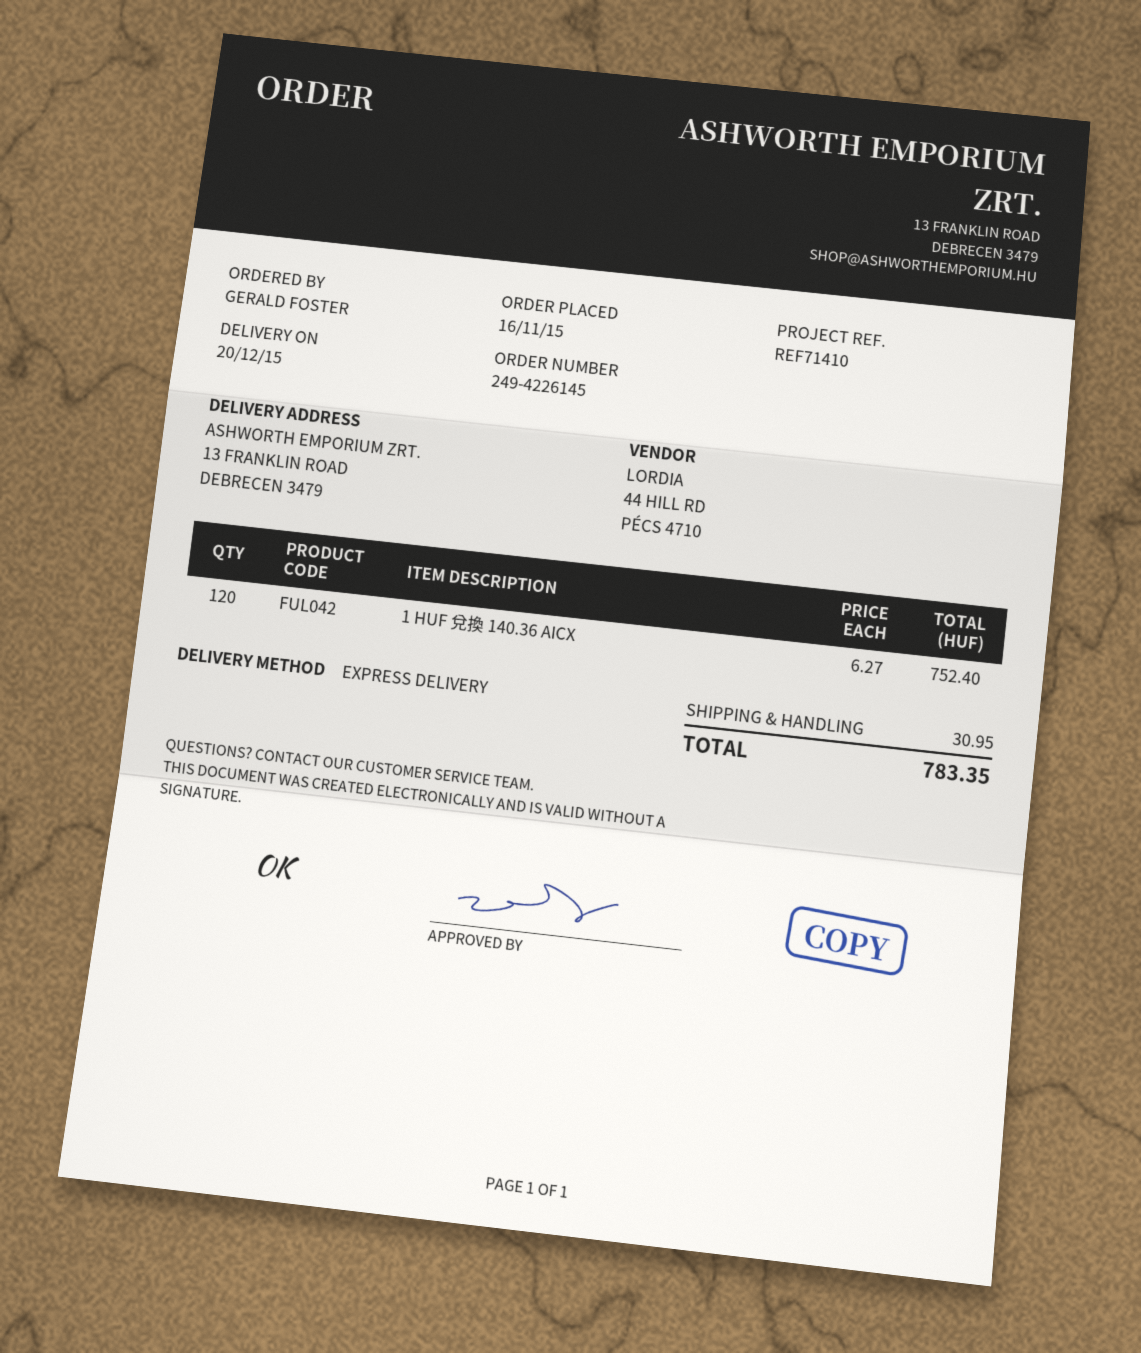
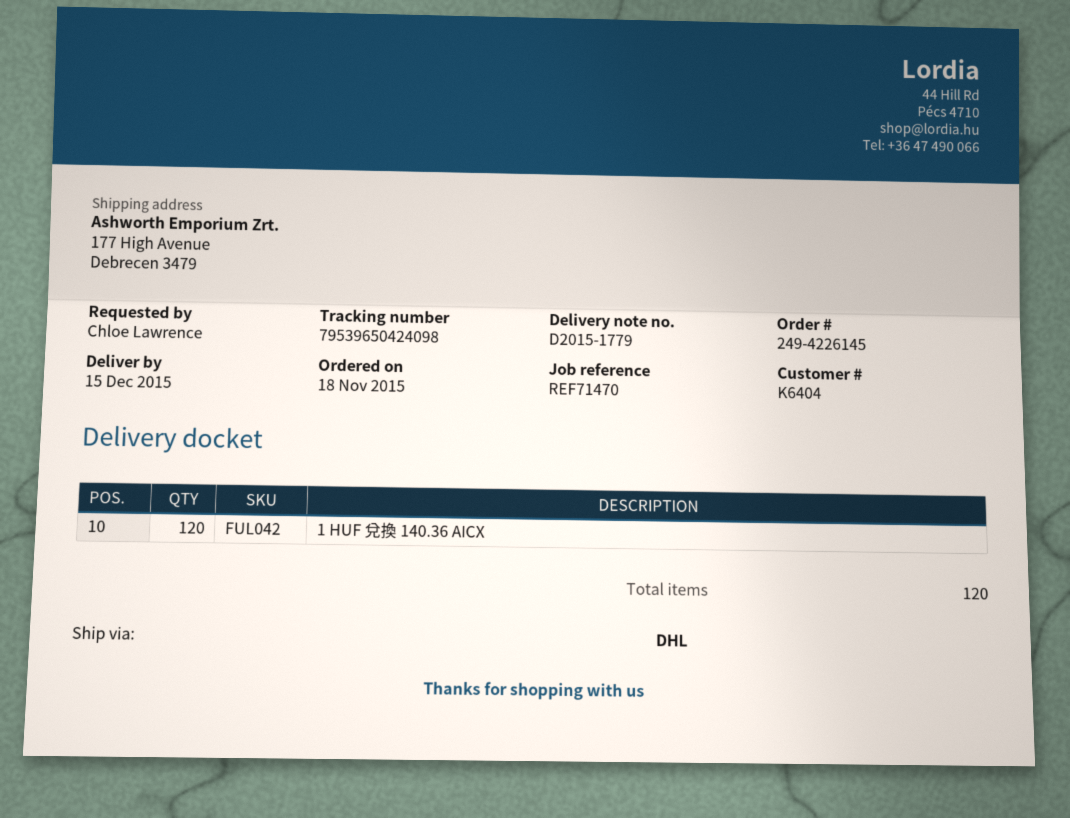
order date: 2015-11-16 -> 2015-11-18
delivery date: 2015-12-20 -> 2015-12-15
reference: REF71410 -> REF71470
ordered by: GERALD FOSTER -> Chloe Lawrence
shipping method: express -> DHL
ship to: 13 FRANKLIN ROAD, DEBRECEN 3479 -> 177 High Avenue, Debrecen 3479

